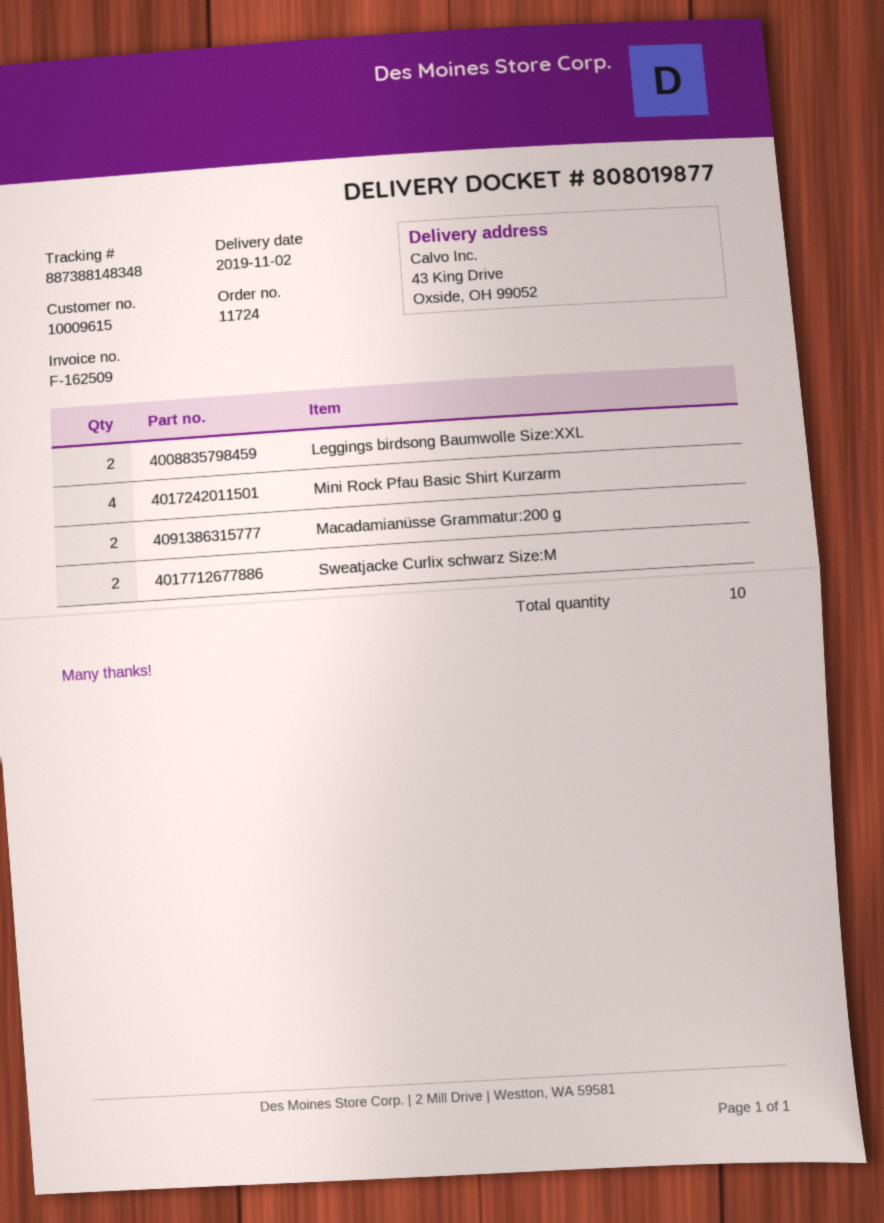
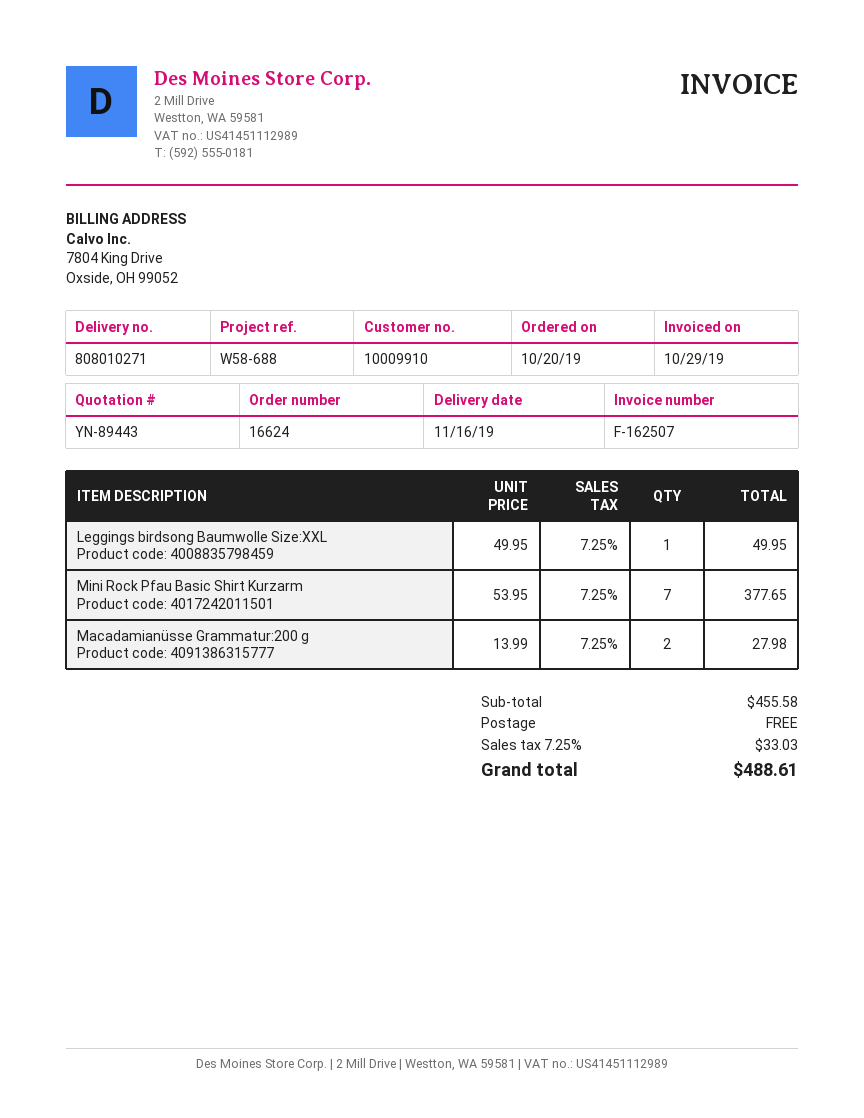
order number: 11724 -> 16624
delivery note number: 808019877 -> 808010271
delivery date: 2019-11-02 -> 2019-11-16
invoice number: F-162509 -> F-162507
customer number: 10009615 -> 10009910
Leggings birdsong Baumwolle Size:XXL: 2 -> 1
Mini Rock Pfau Basic Shirt Kurzarm: 4 -> 7
Sweatjacke Curlix schwarz Size:M: 2 -> none

